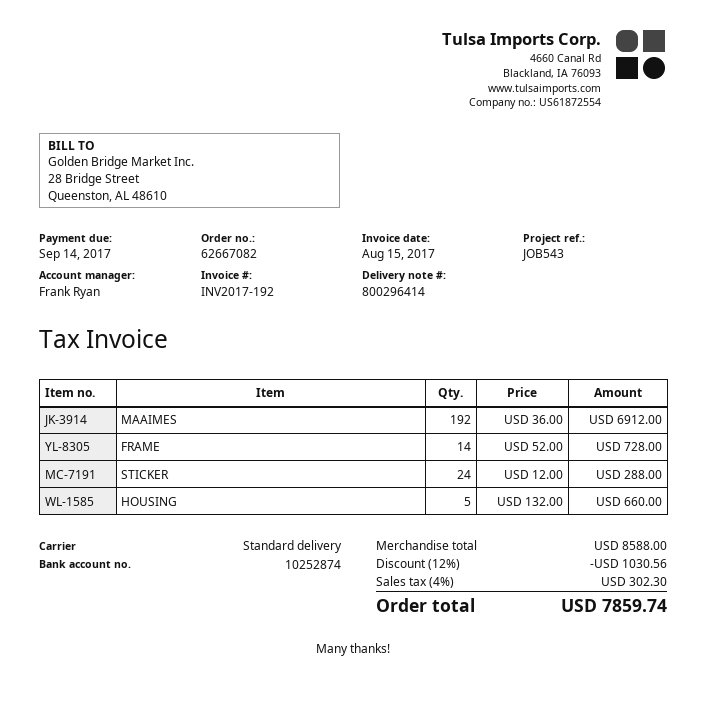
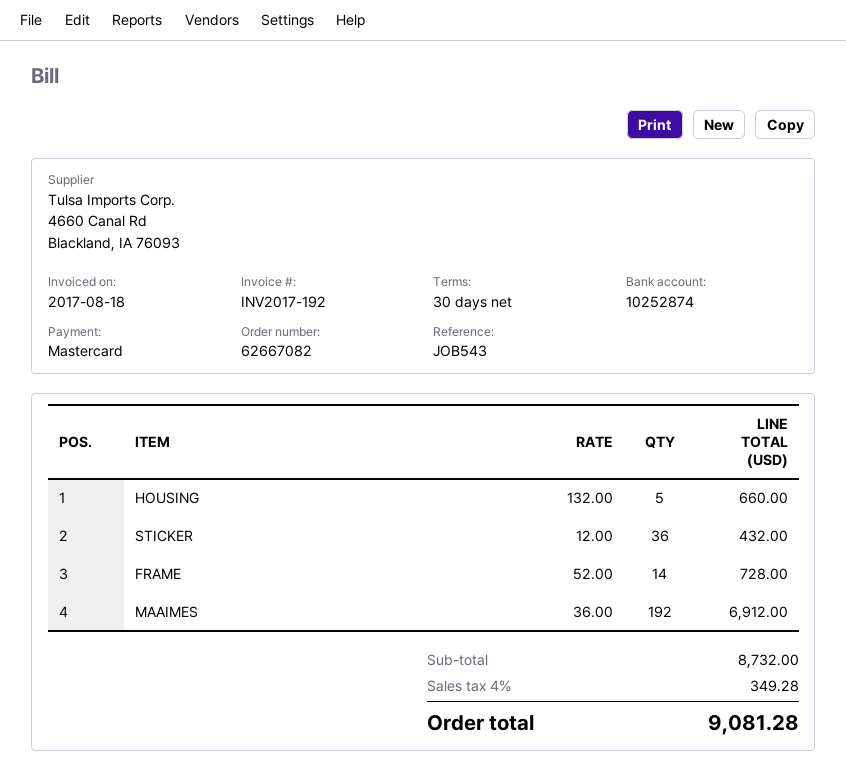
invoice date: 2017-08-15 -> 2017-08-18
STICKER: 24 x 12.00 = 288.00 -> 36 x 12.00 = 432.00
subtotal: 8588.00 -> 8732.00
discount: 12% = 1030.56 -> none
tax: 4% = 302.30 -> 4% = 349.28
total: 7859.74 -> 9081.28

